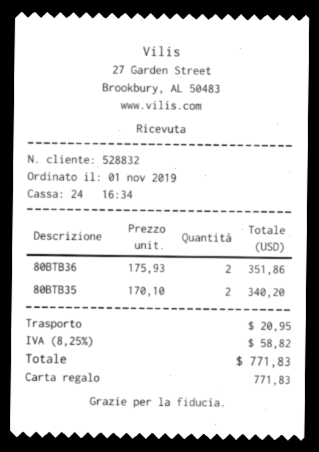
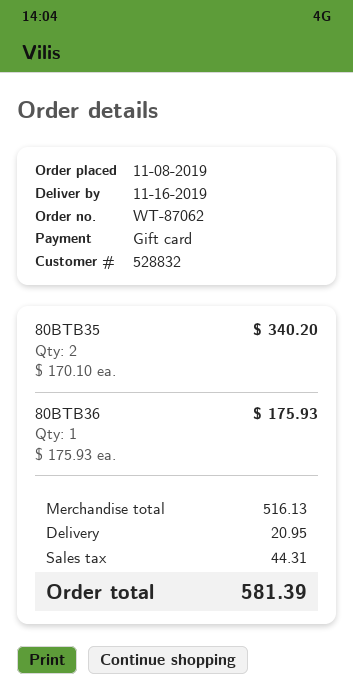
order date: 2019-11-01 -> 2019-11-08
80BTB36: 2 x 175.93 = 351.86 -> 1 x 175.93 = 175.93
tax: 58.82 -> 44.31
total: 771.83 -> 581.39

